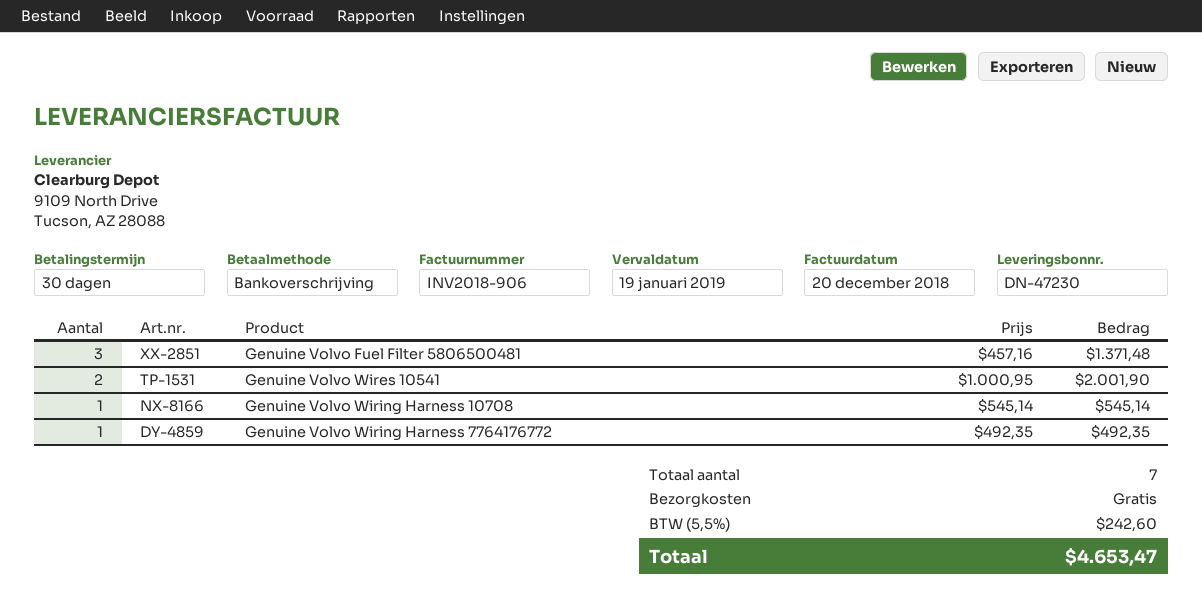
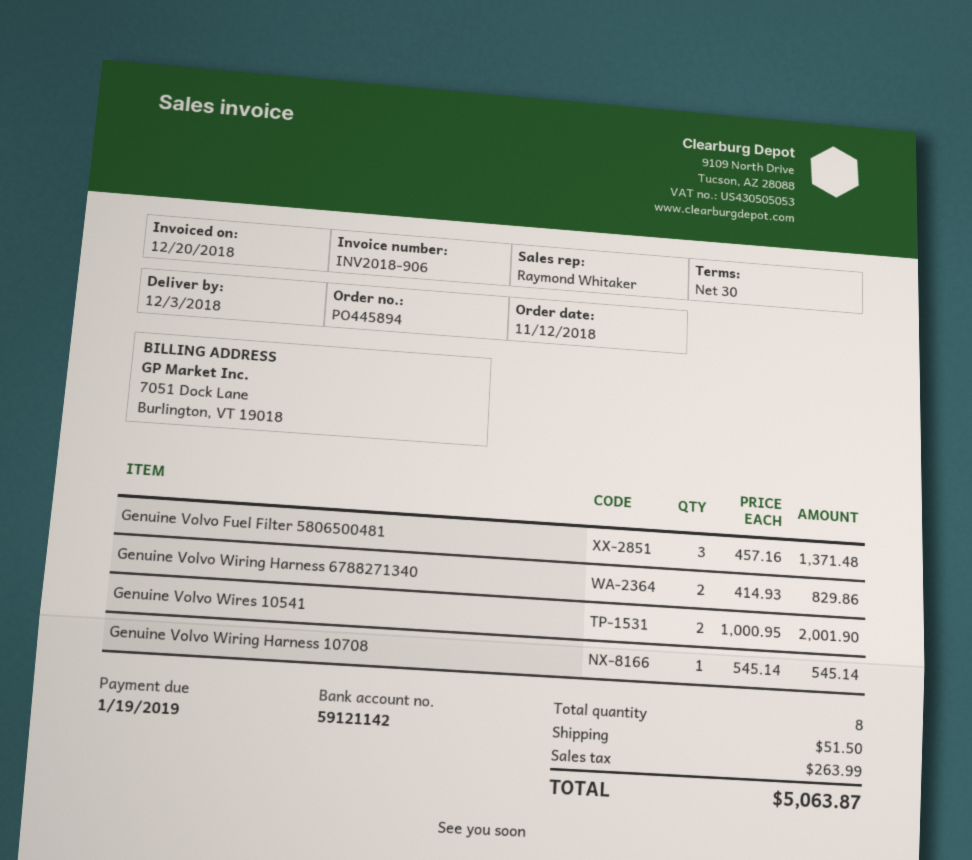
Genuine Volvo Wiring Harness 7764176772: 1 x 492.35 = 492.35 -> none
Genuine Volvo Wiring Harness 6788271340: none -> 2 x 414.93 = 829.86
total quantity: 7 -> 8
shipping: 0.00 -> 51.50
tax: 242.60 -> 263.99
total: 4653.47 -> 5063.87

